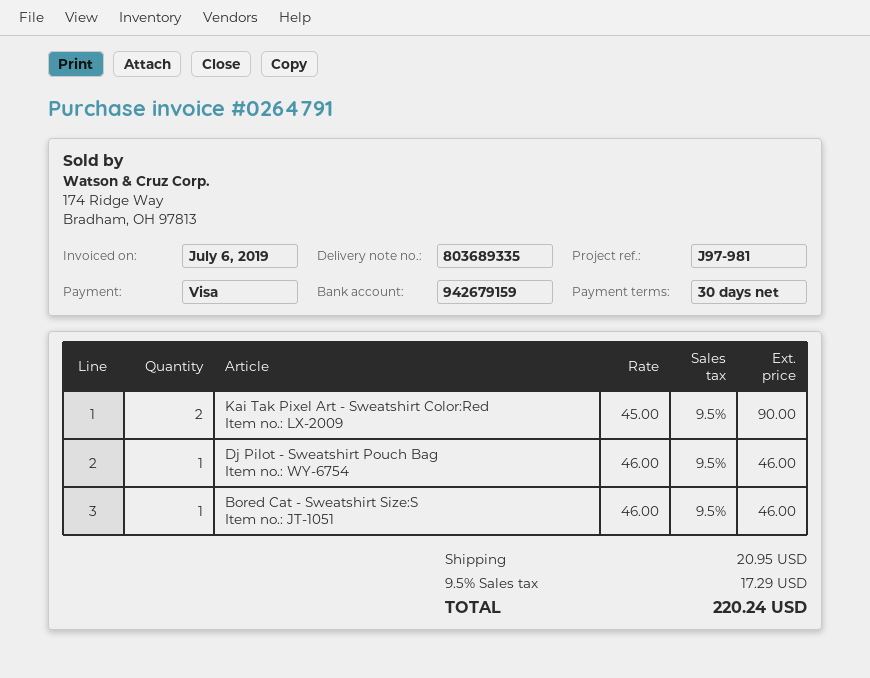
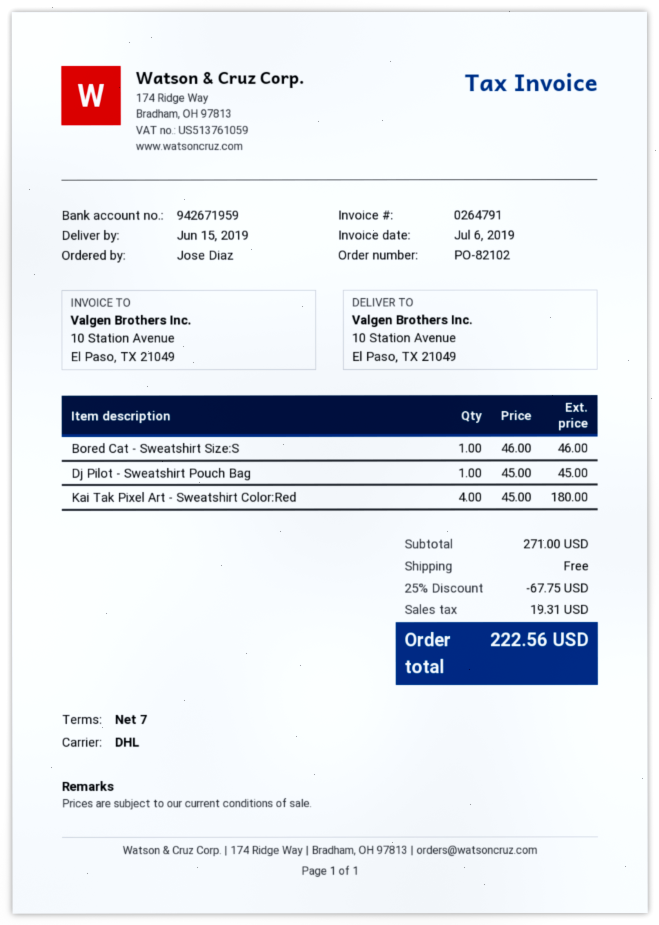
payment terms: 30 days -> 7 days
bank account: 942679159 -> 942671959
Kai Tak Pixel Art - Sweatshirt Color:Red: 2 x 45.00 = 90.00 -> 4 x 45.00 = 180.00
Dj Pilot - Sweatshirt Pouch Bag: 1 x 46.00 = 46.00 -> 1 x 45.00 = 45.00
discount: none -> 25% = 67.75
shipping: 20.95 -> 0.00
tax: 17.29 -> 19.31
total: 220.24 -> 222.56

